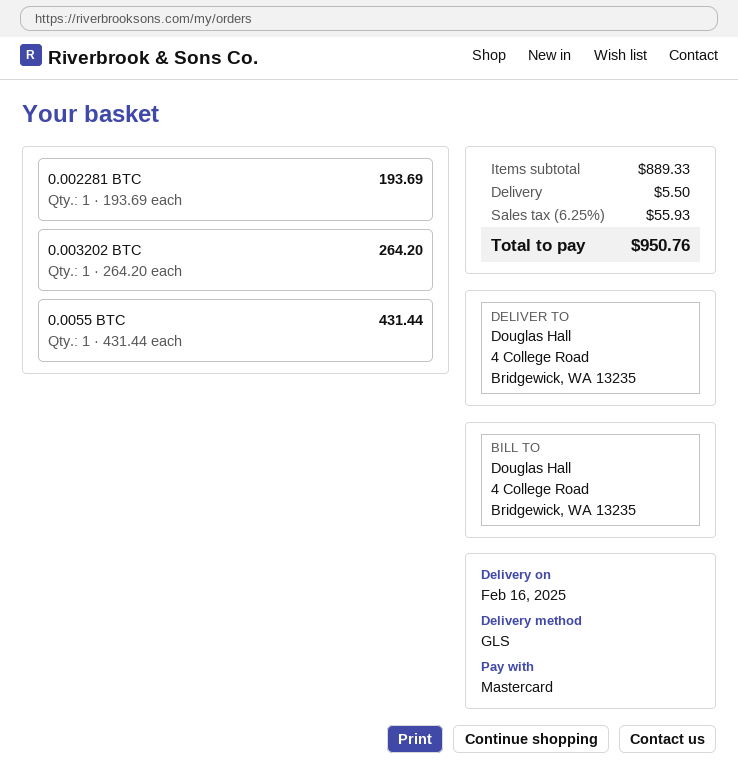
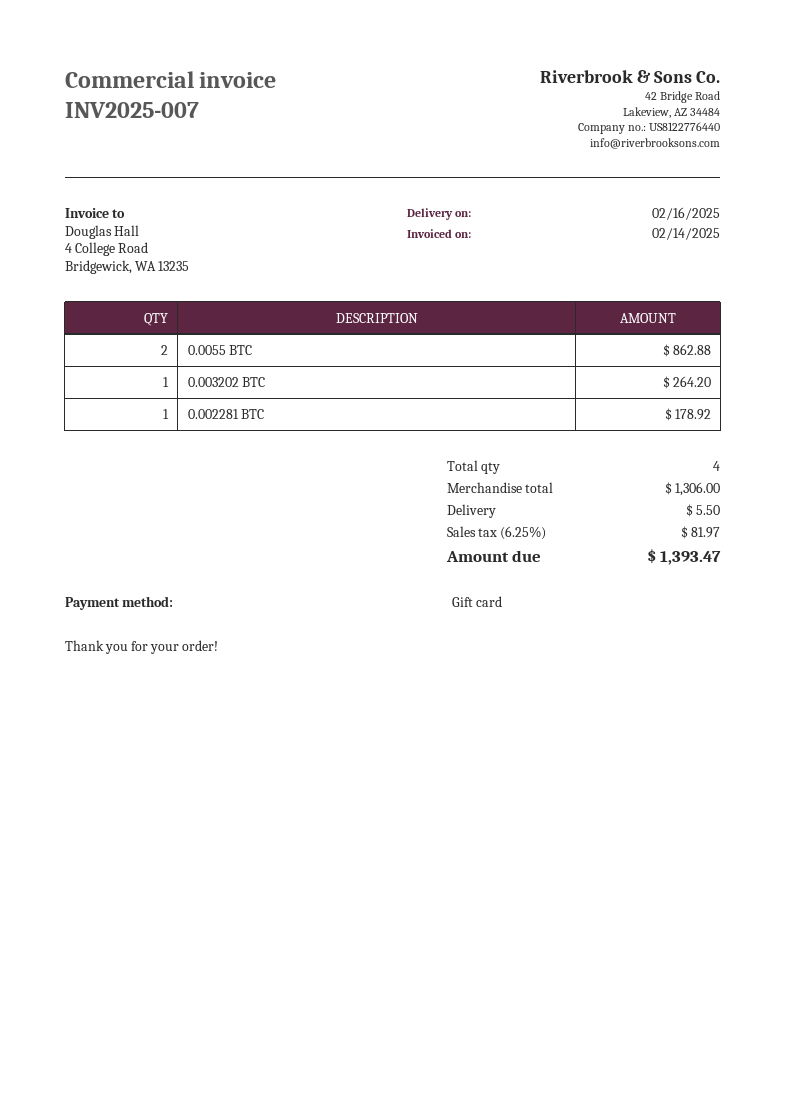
payment method: Mastercard -> gift card
0.002281 BTC: 1 for 193.69 -> 1 for 178.92
0.0055 BTC: 1 for 431.44 -> 2 for 862.88
subtotal: 889.33 -> 1306.00
tax: 6.25% = 55.93 -> 6.25% = 81.97
total: 950.76 -> 1393.47

